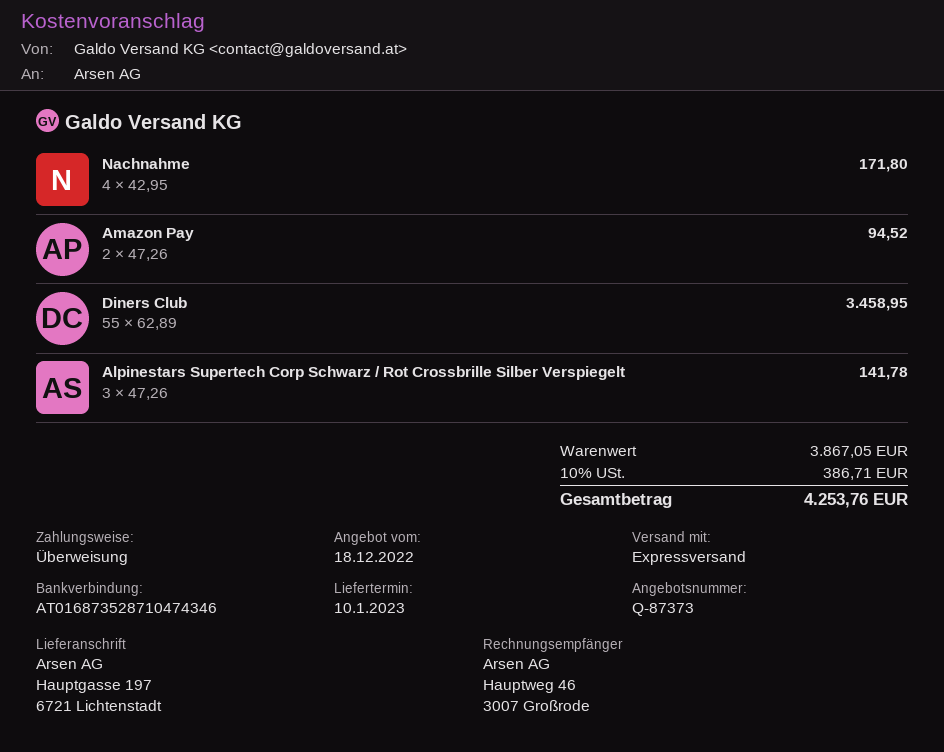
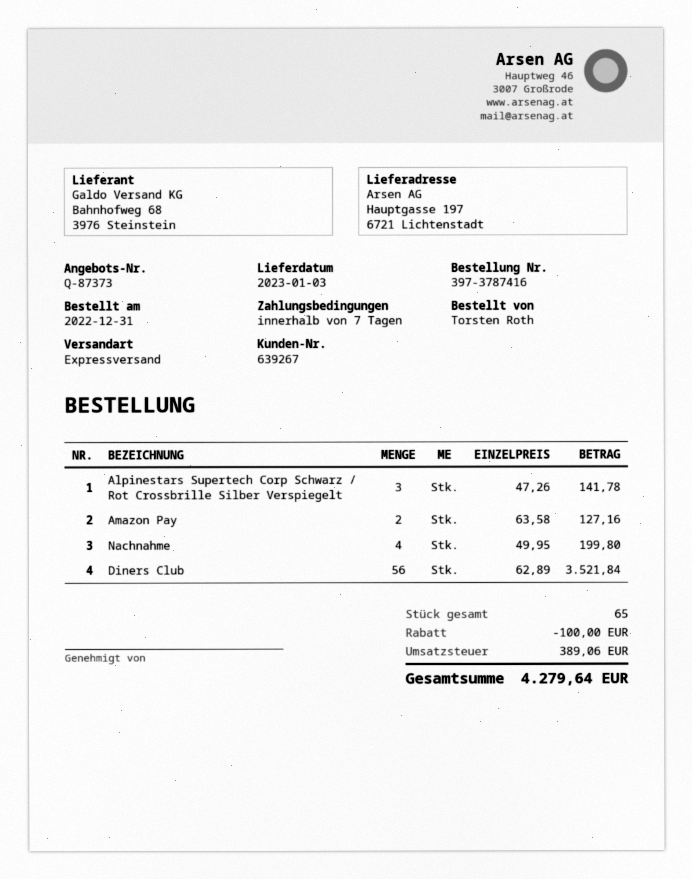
delivery date: 2023-01-10 -> 2023-01-03
Nachnahme: 4 x 42.95 = 171.80 -> 4 x 49.95 = 199.80
Amazon Pay: 2 x 47.26 = 94.52 -> 2 x 63.58 = 127.16
Diners Club: 55 x 62.89 = 3458.95 -> 56 x 62.89 = 3521.84
discount: none -> 100.00
tax: 386.71 -> 389.06
total: 4253.76 -> 4279.64

